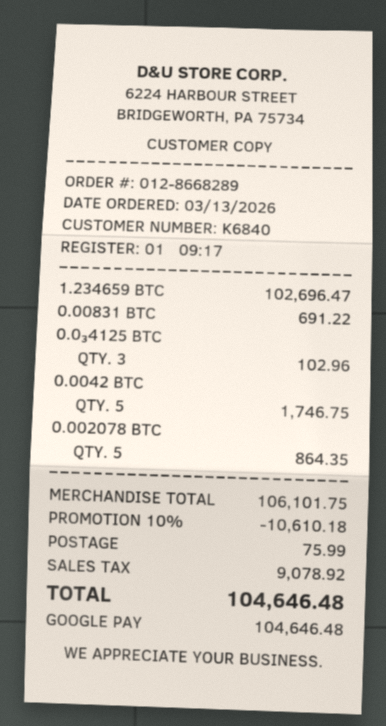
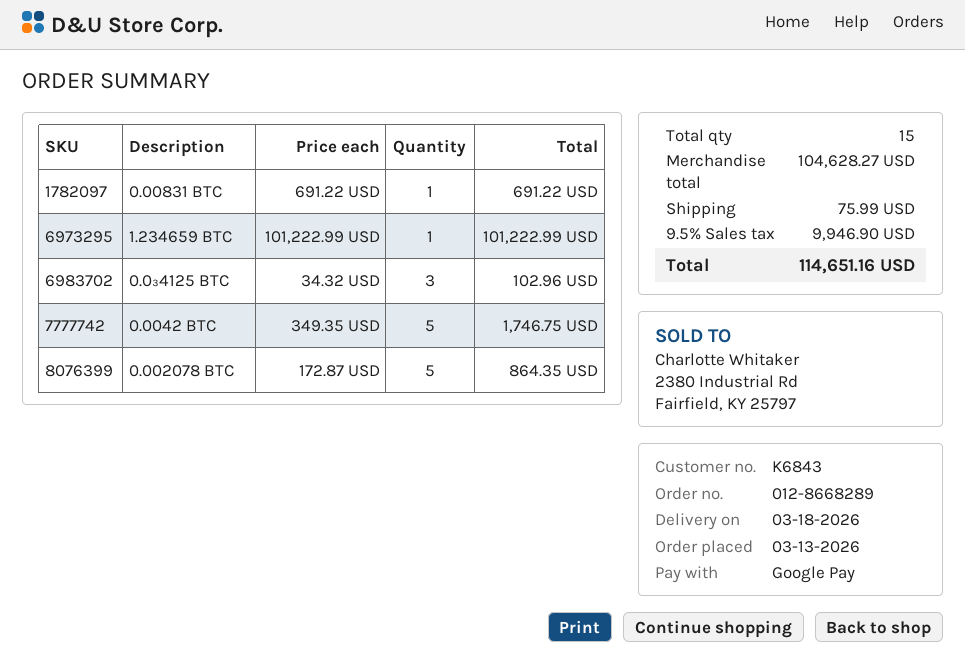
customer number: K6840 -> K6843
1.234659 BTC: 1 for 102696.47 -> 1 for 101222.99
subtotal: 106101.75 -> 104628.27
discount: 10% = 10610.18 -> none
tax: 9078.92 -> 9946.90
total: 104646.48 -> 114651.16

